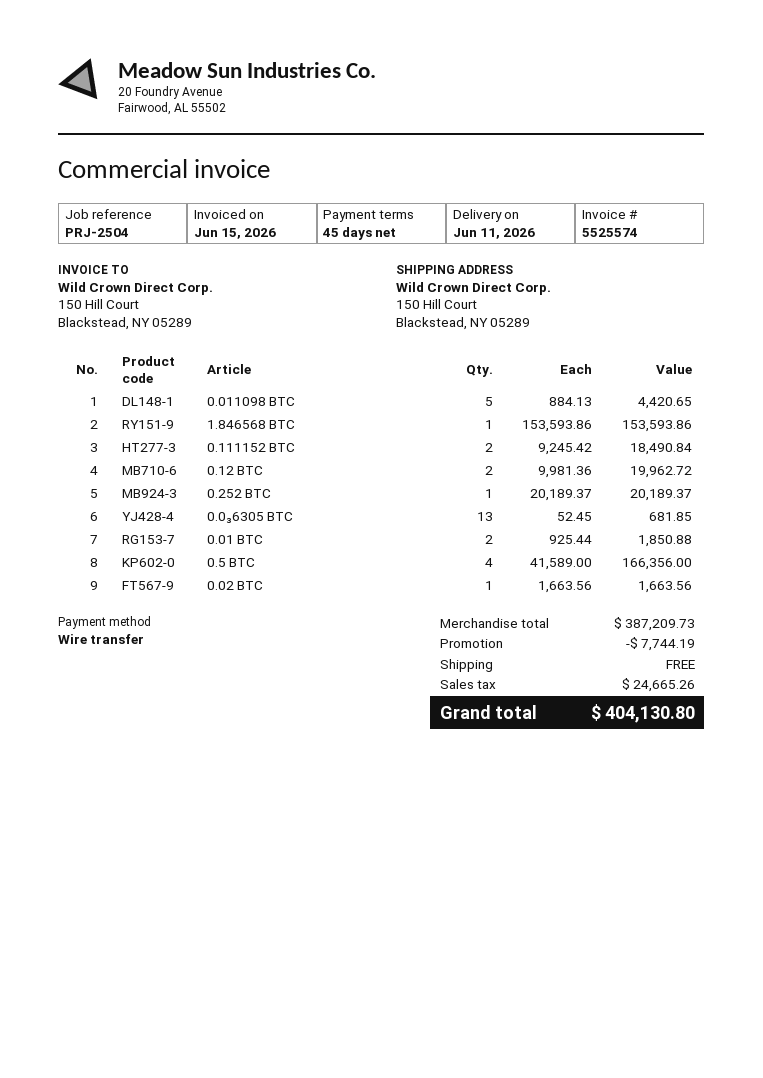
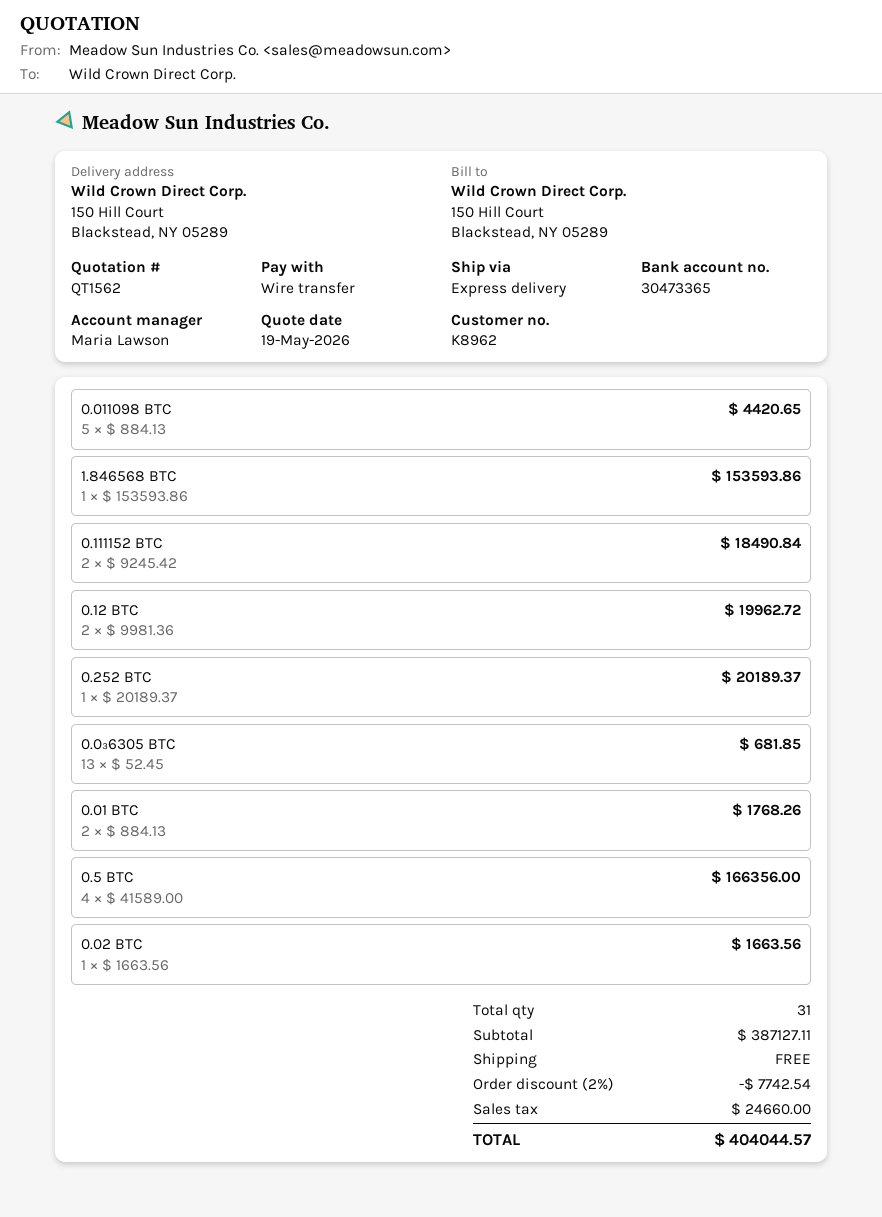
0.01 BTC: 2 x 925.44 = 1850.88 -> 2 x 884.13 = 1768.26
subtotal: 387209.73 -> 387127.11
discount: 7744.19 -> 7742.54
tax: 24665.26 -> 24660.00
total: 404130.80 -> 404044.57

